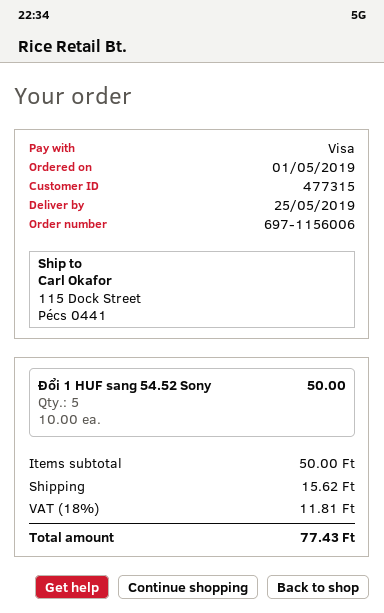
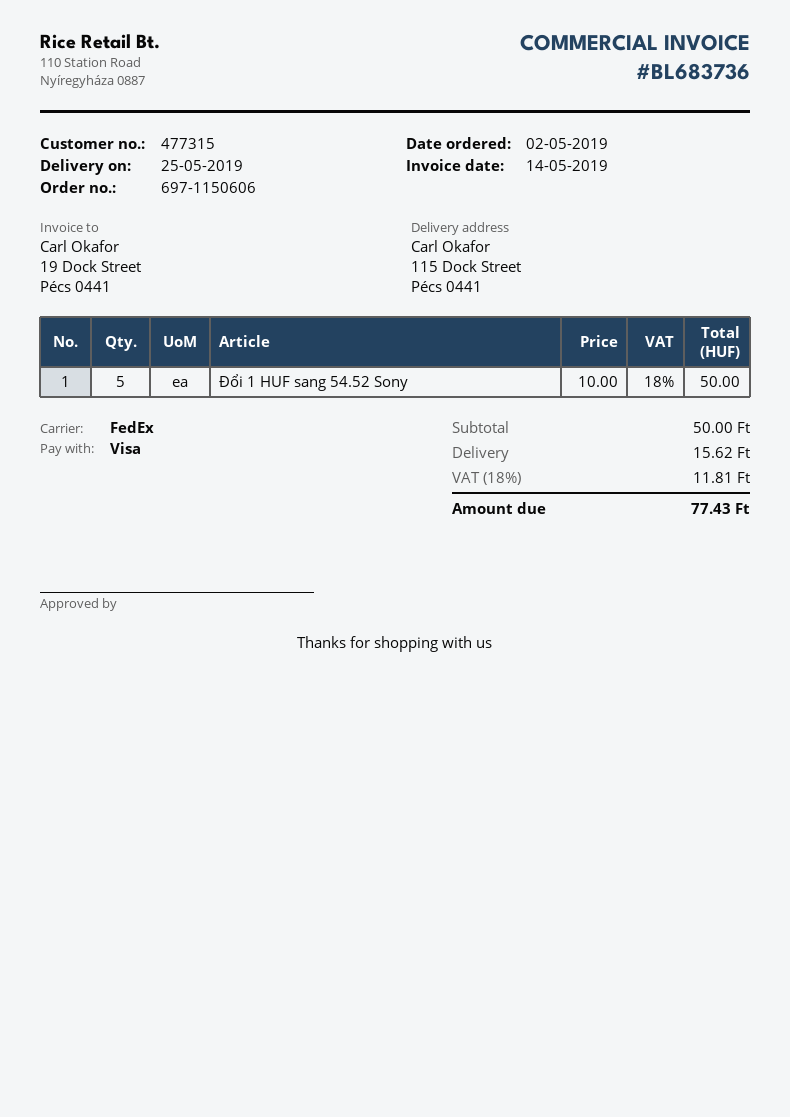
order number: 697-1156006 -> 697-1150606
order date: 2019-05-01 -> 2019-05-02

